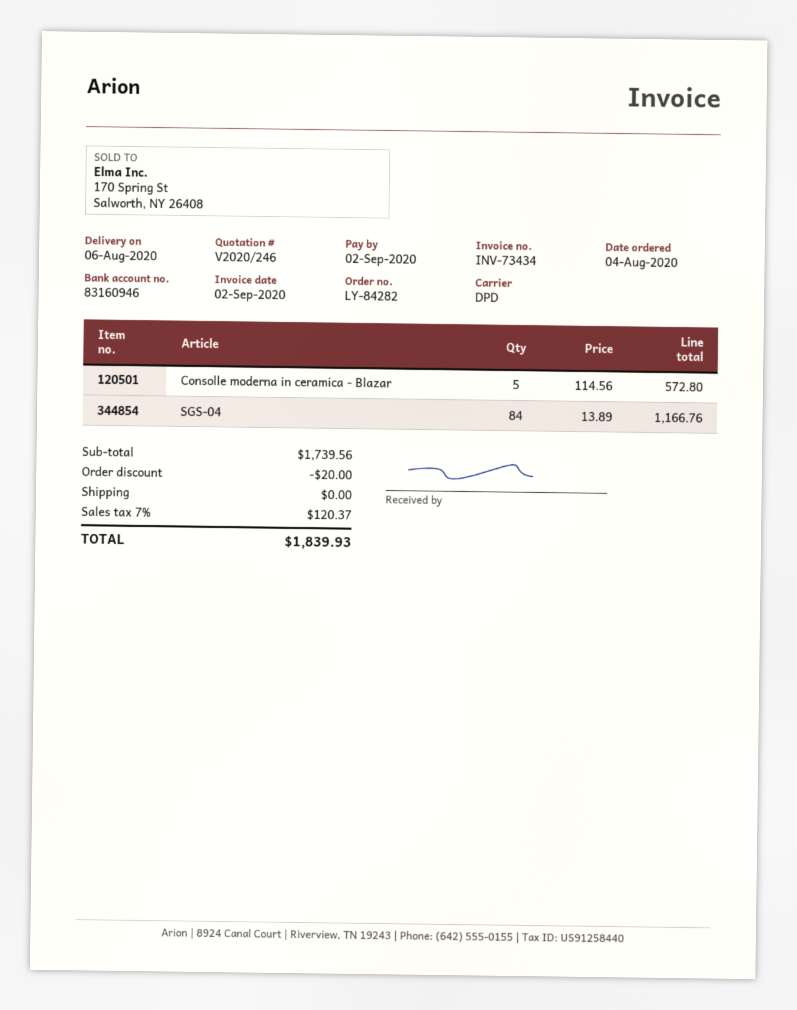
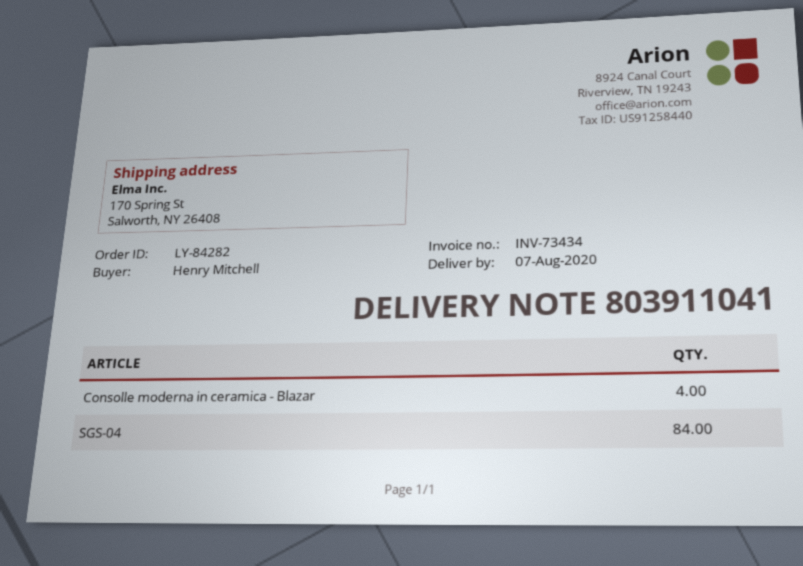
delivery date: 2020-08-06 -> 2020-08-07
Consolle moderna in ceramica - Blazar: 5 -> 4

